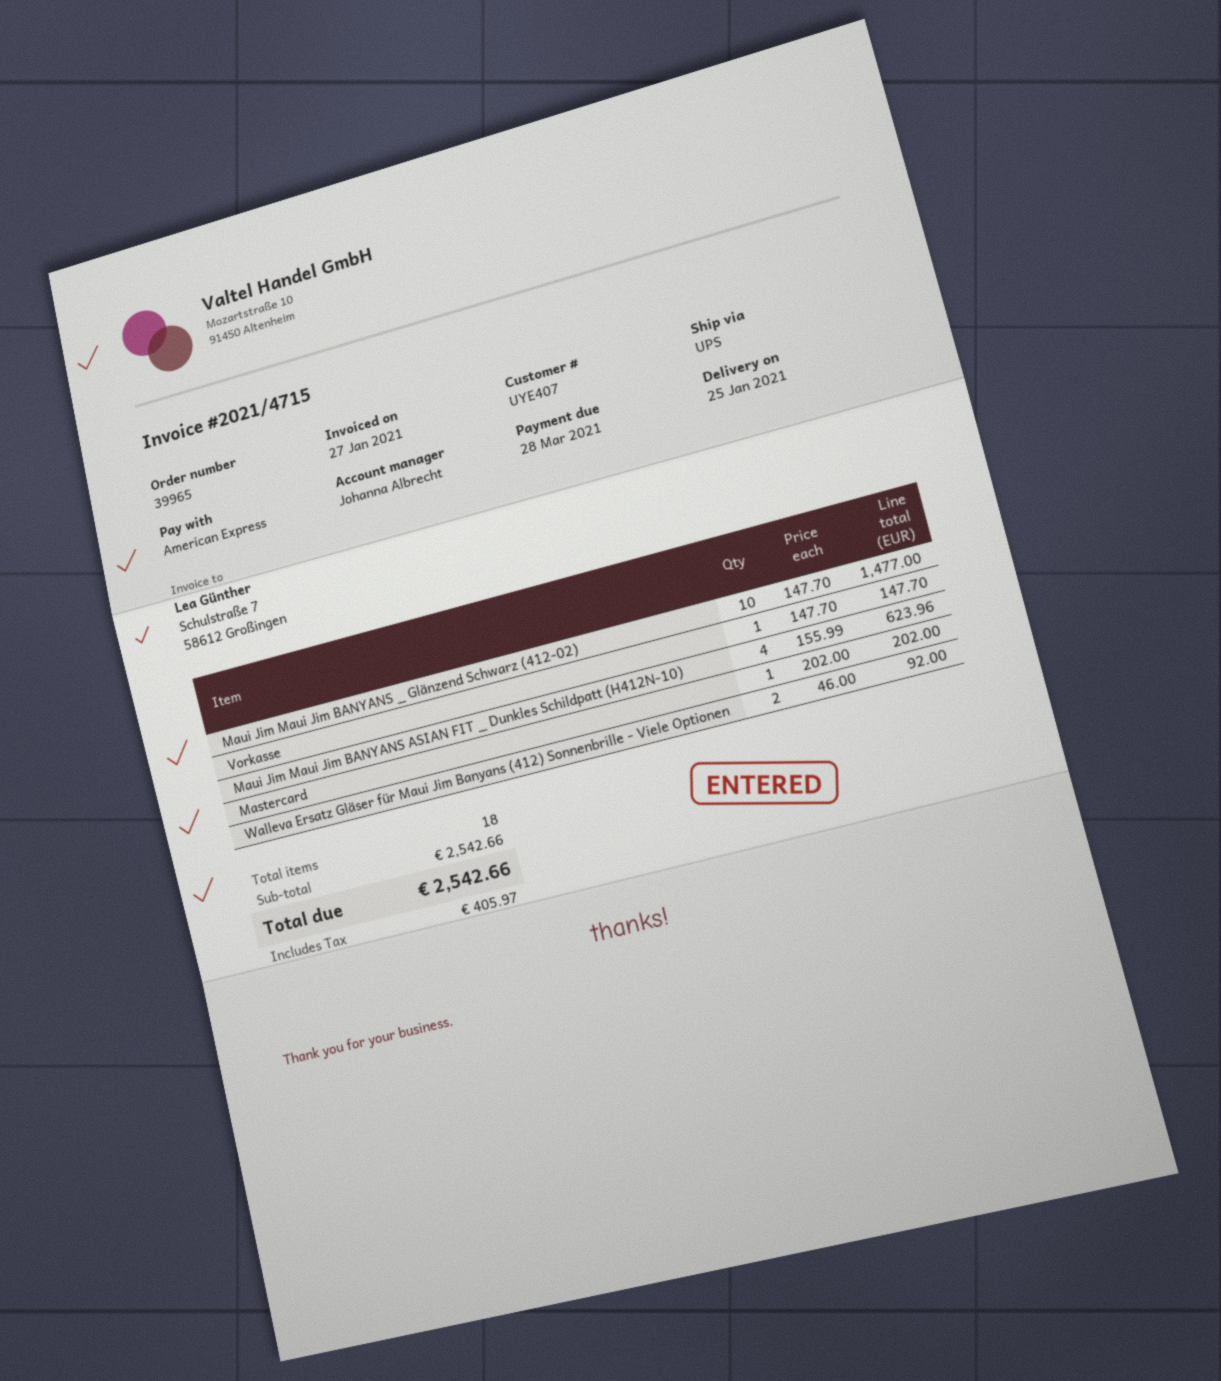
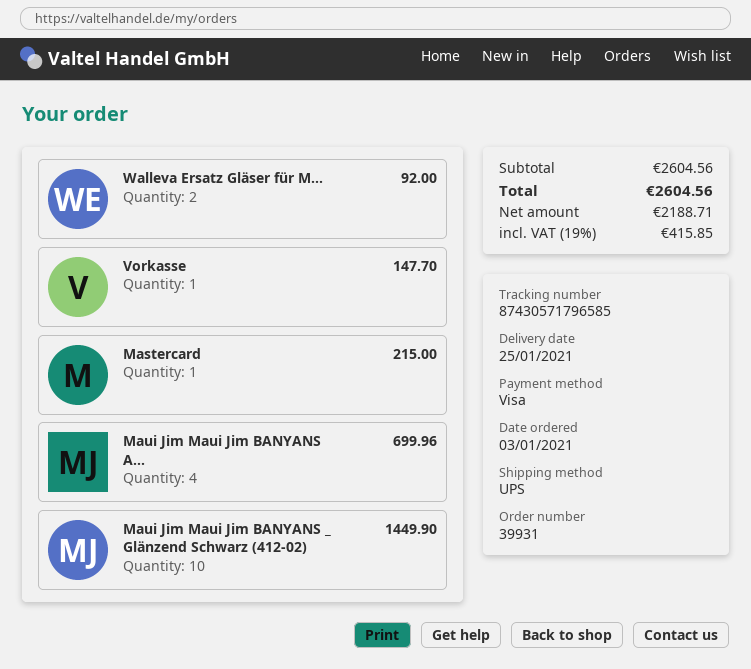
order number: 39965 -> 39931
payment method: American Express -> Visa
Maui Jim Maui Jim BANYANS _ Glänzend Schwarz (412-02): 10 for 1477.00 -> 10 for 1449.90
Maui Jim Maui Jim BANYANS ASIAN FIT _ Dunkles Schildpatt (H412N-10): 4 for 623.96 -> 4 for 699.96
Mastercard: 1 for 202.00 -> 1 for 215.00
subtotal: 2542.66 -> 2604.56
tax: 405.97 -> 415.85
total: 2542.66 -> 2604.56

